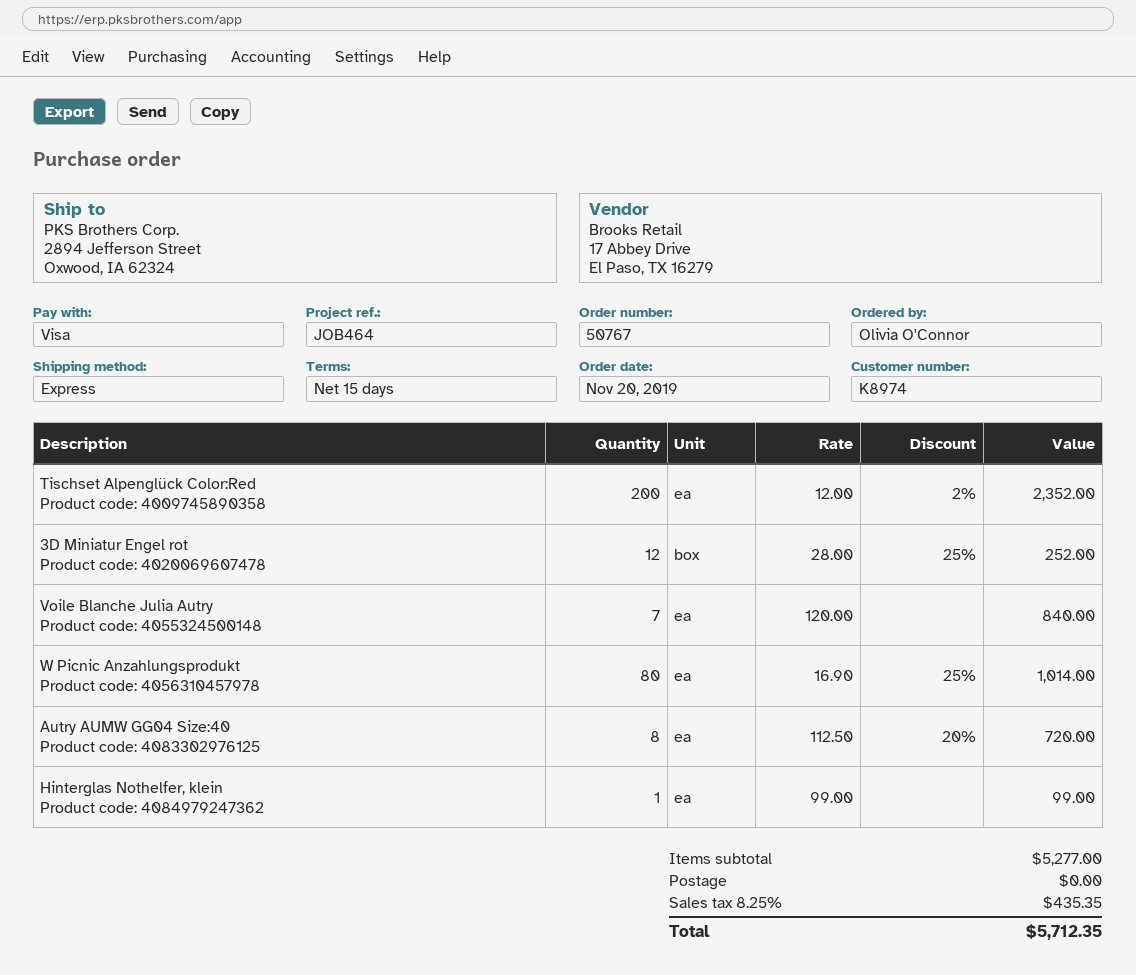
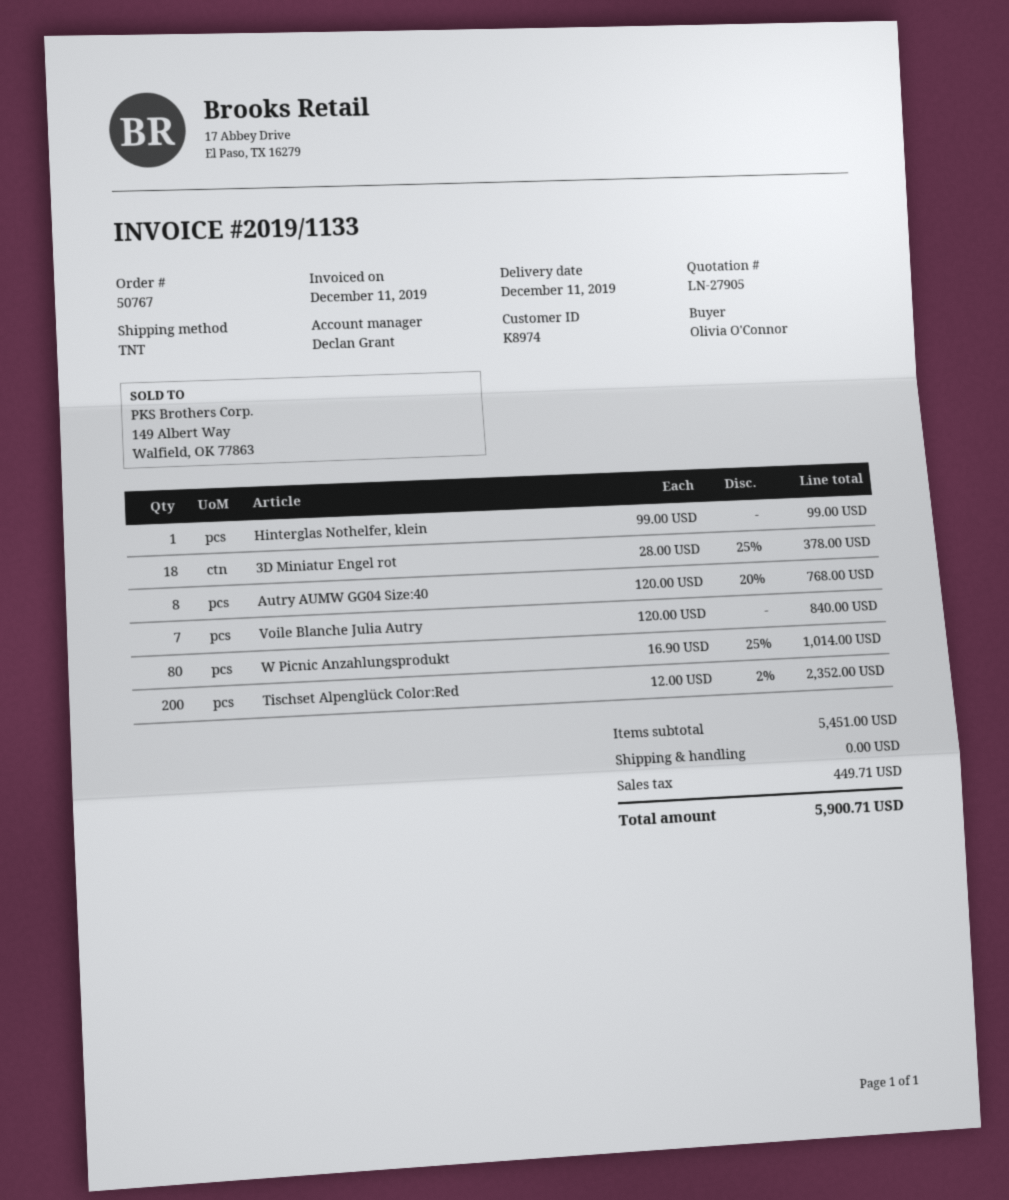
shipping method: express -> TNT
3D Miniatur Engel rot: 12 x 28.00 - 25% = 252.00 -> 18 x 28.00 - 25% = 378.00
Autry AUMW GG04 Size:40: 8 x 112.50 - 20% = 720.00 -> 8 x 120.00 - 20% = 768.00
subtotal: 5277.00 -> 5451.00
tax: 435.35 -> 449.71
total: 5712.35 -> 5900.71

